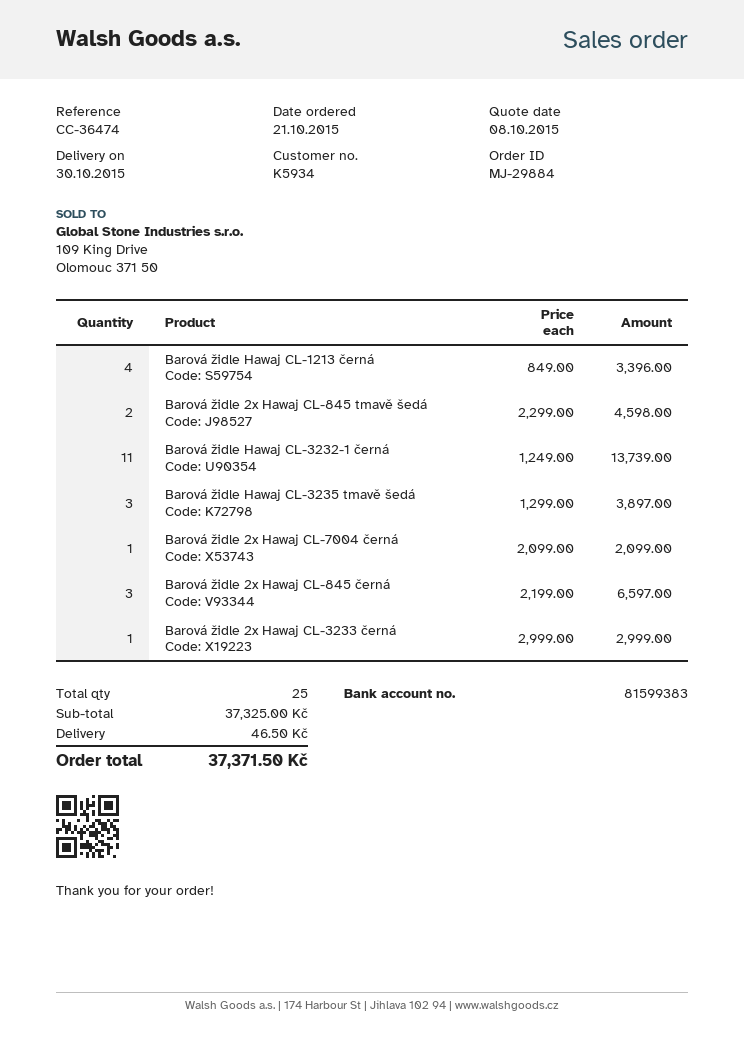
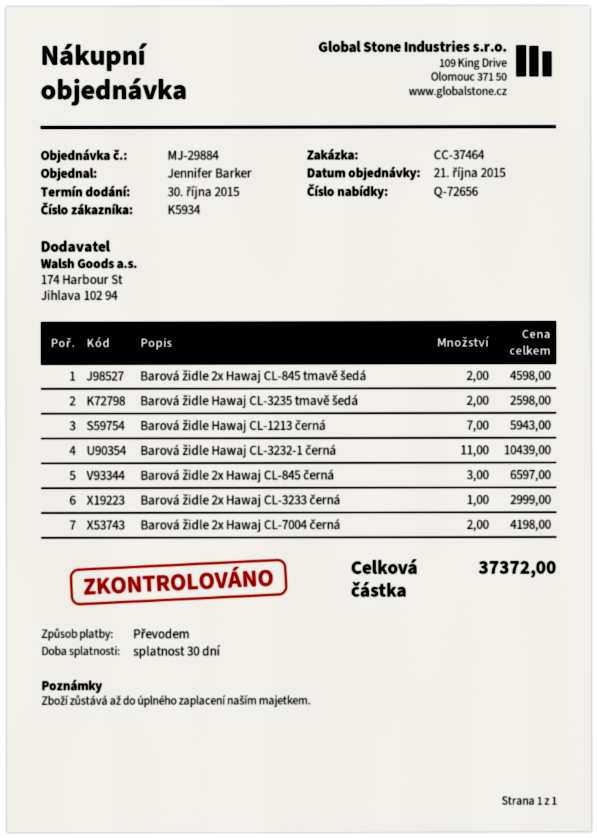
reference: CC-36474 -> CC-37464
Barová židle Hawaj CL-1213 černá: 4 for 3396.00 -> 7 for 5943.00
Barová židle Hawaj CL-3232-1 černá: 11 for 13739.00 -> 11 for 10439.00
Barová židle Hawaj CL-3235 tmavě šedá: 3 for 3897.00 -> 2 for 2598.00
Barová židle 2x Hawaj CL-7004 černá: 1 for 2099.00 -> 2 for 4198.00
shipping: 46.50 -> none
total: 37371.50 -> 37372.00

